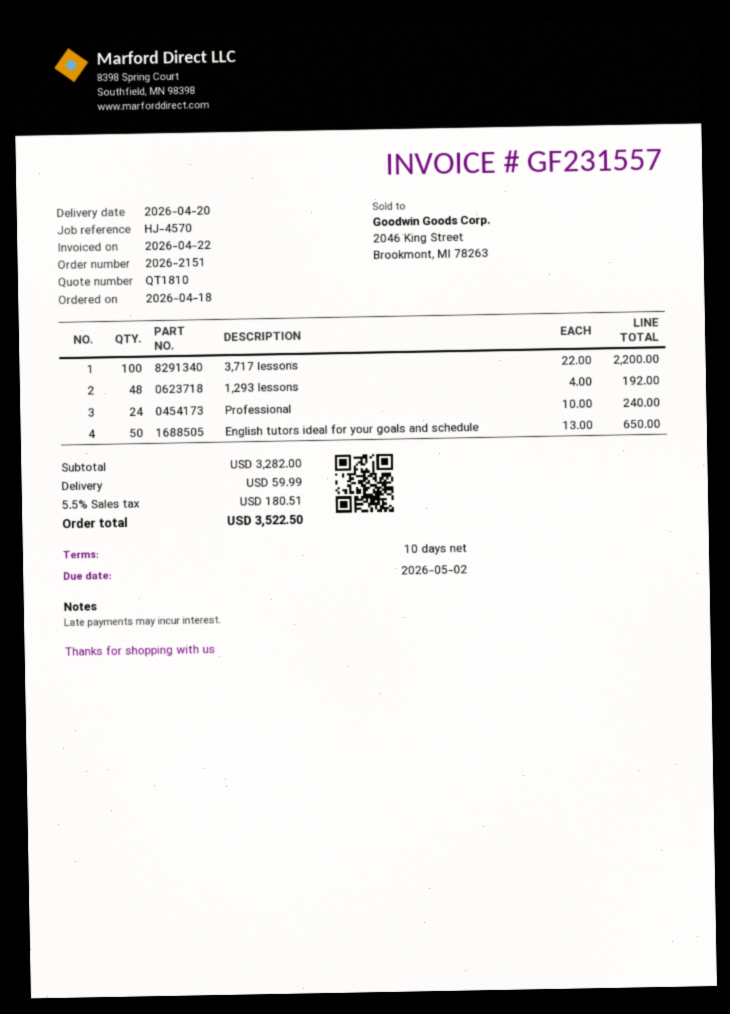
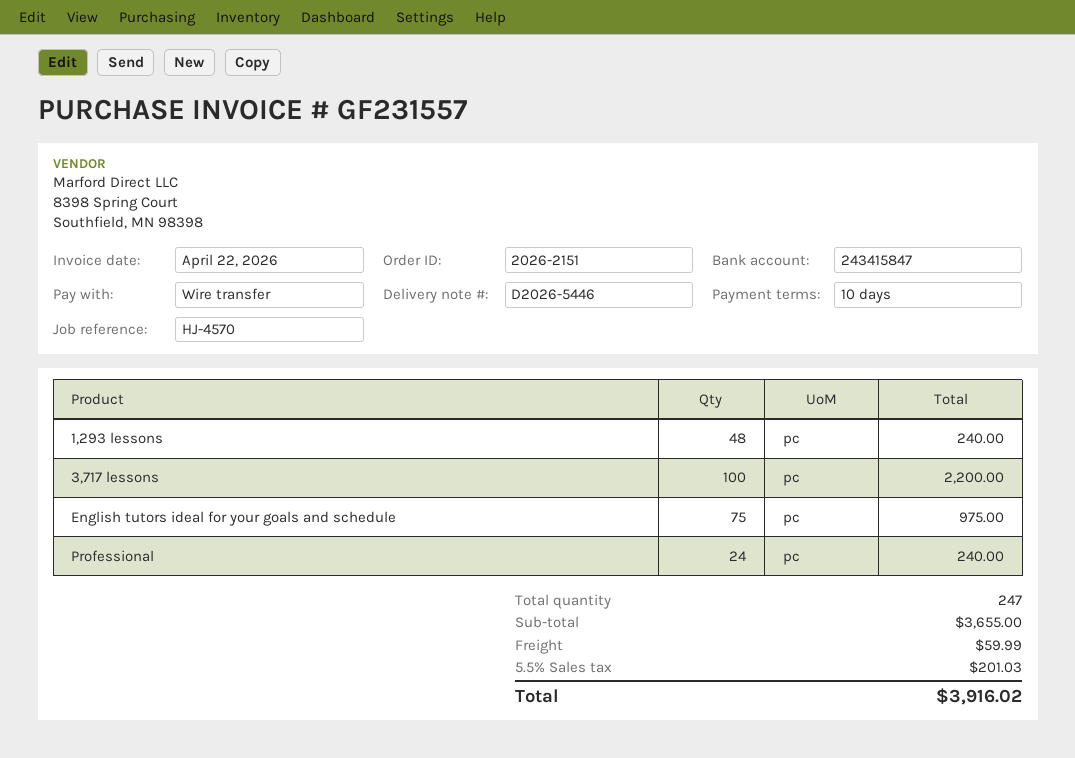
1,293 lessons: 48 for 192.00 -> 48 for 240.00
English tutors ideal for your goals and schedule: 50 for 650.00 -> 75 for 975.00
subtotal: 3282.00 -> 3655.00
tax: 5.5% = 180.51 -> 5.5% = 201.03
total: 3522.50 -> 3916.02

